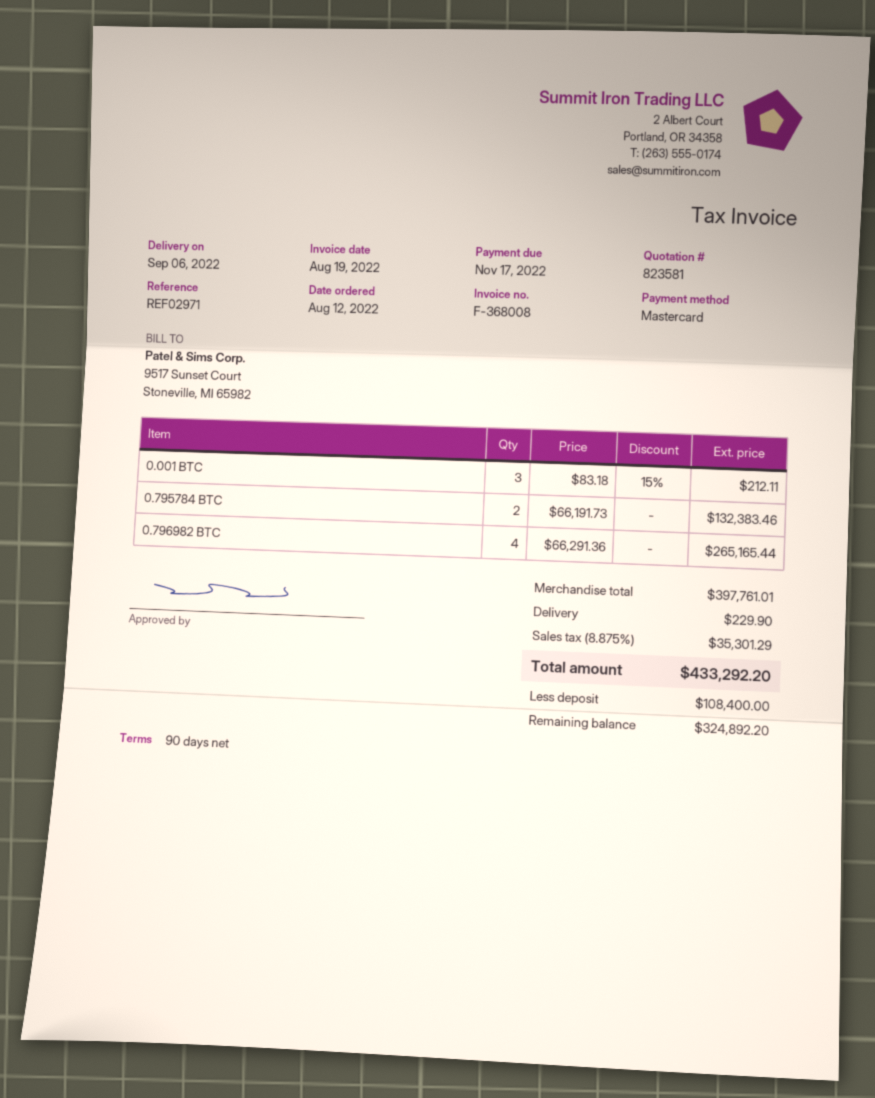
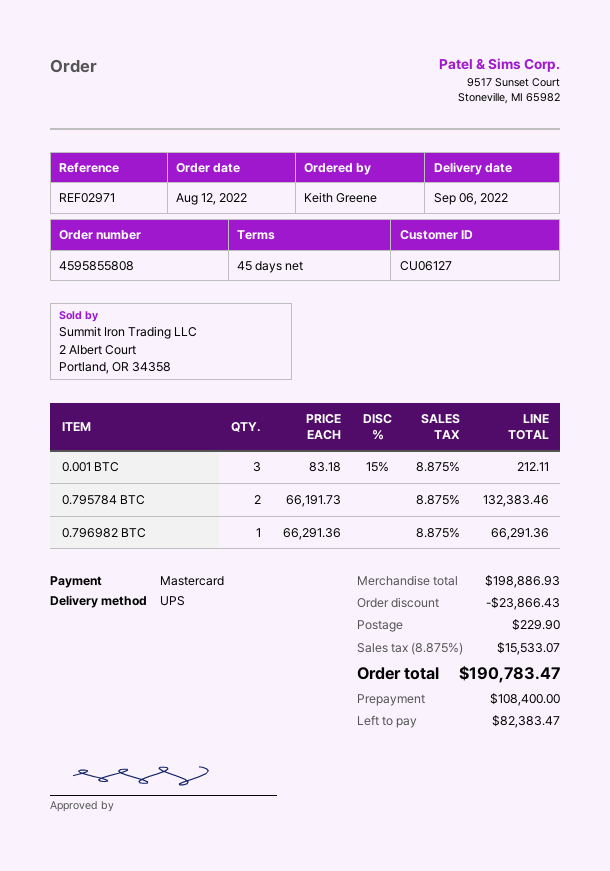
payment terms: 90 days -> 45 days
0.796982 BTC: 4 x 66291.36 = 265165.44 -> 1 x 66291.36 = 66291.36
subtotal: 397761.01 -> 198886.93
discount: none -> 23866.43
tax: 8.875% = 35301.29 -> 8.875% = 15533.07
total: 433292.20 -> 190783.47
balance: 324892.20 -> 82383.47

